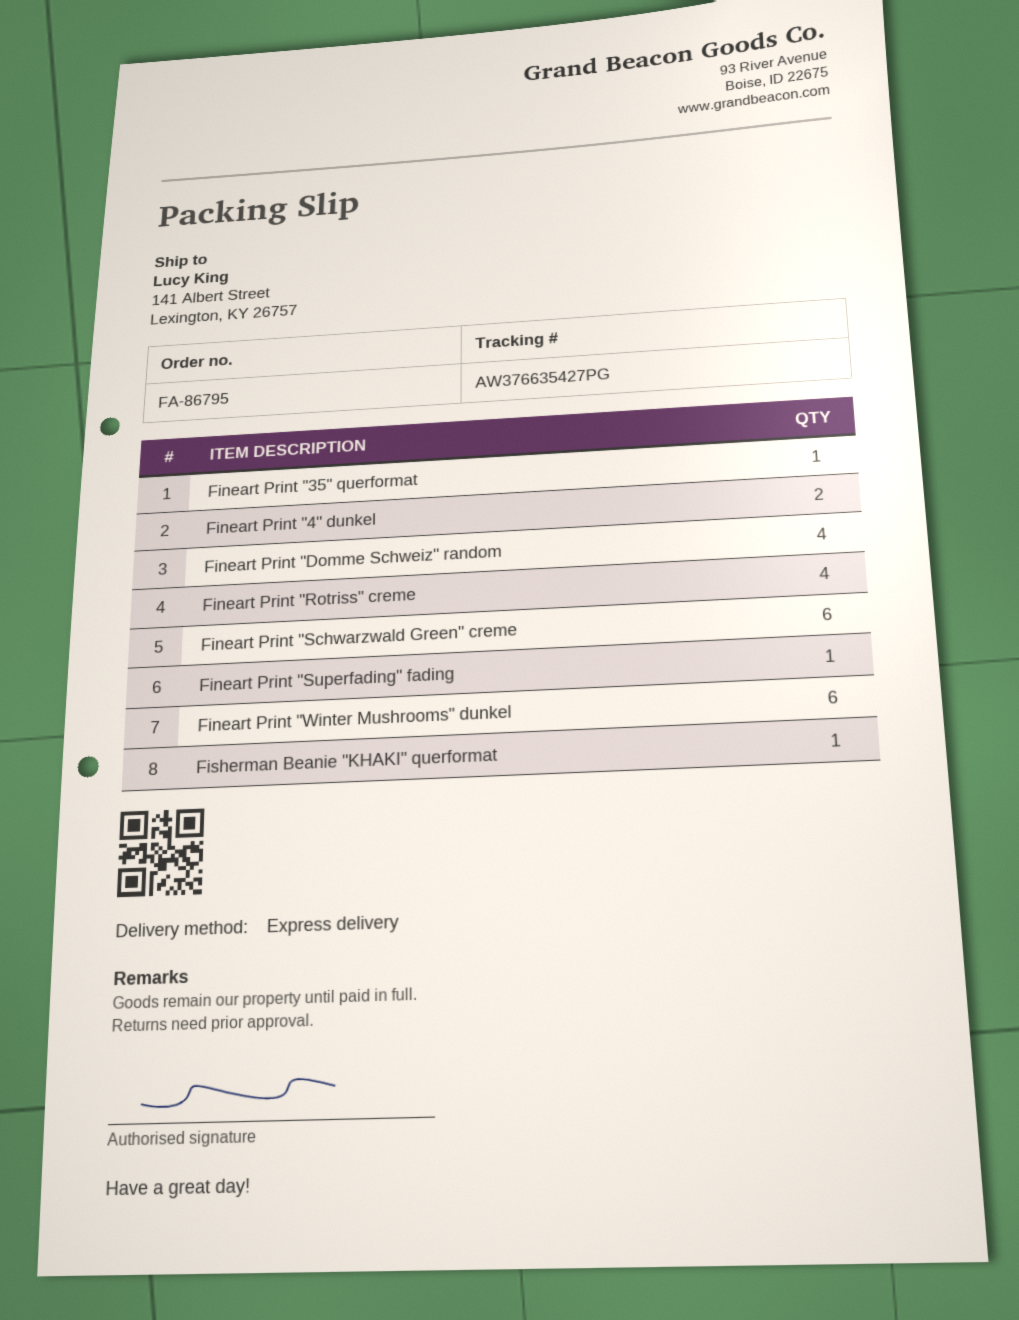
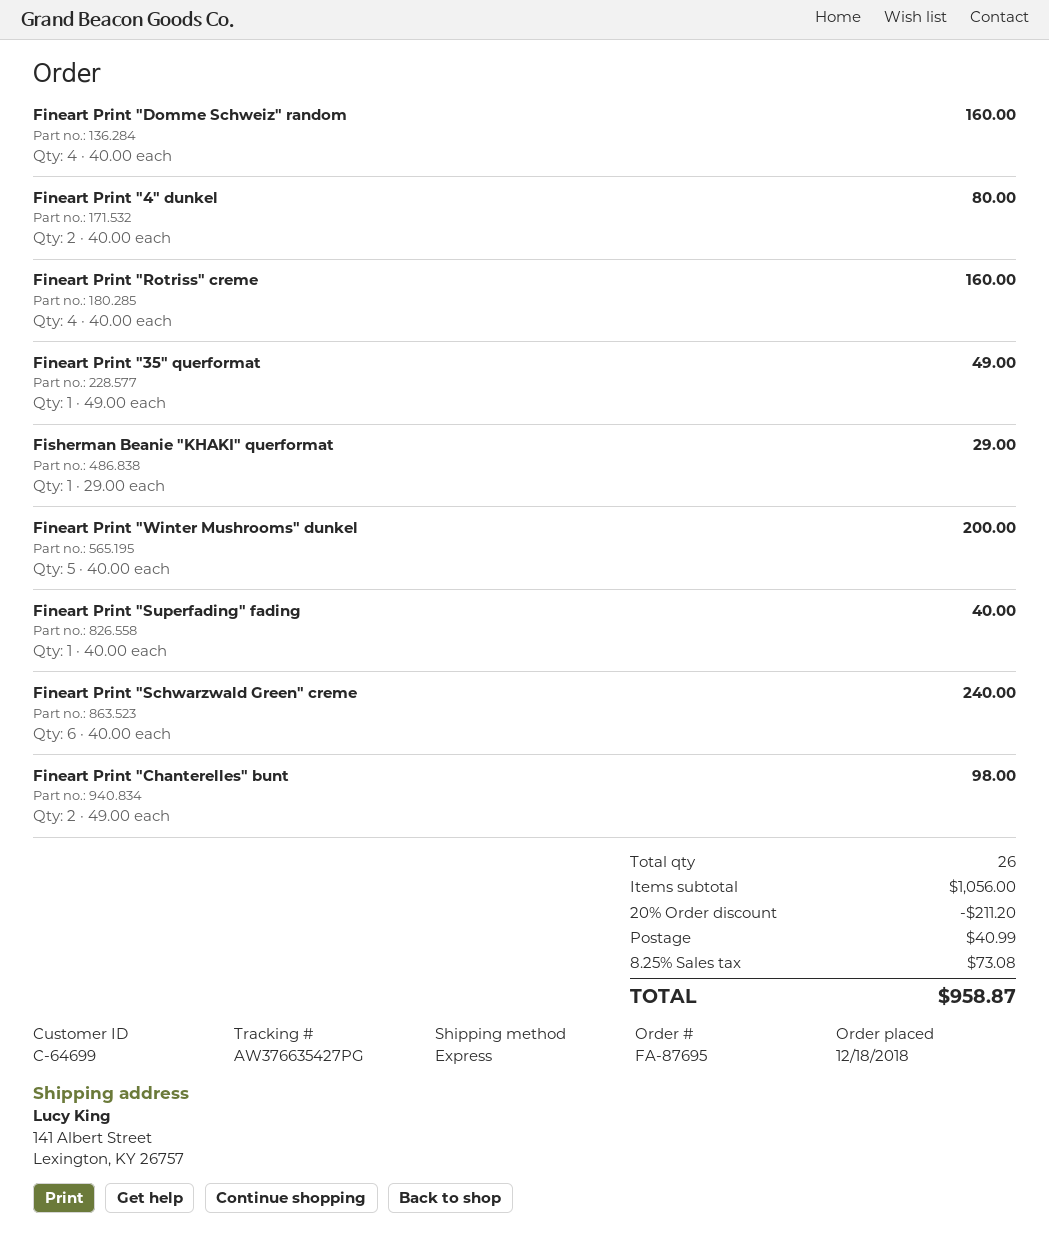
order number: FA-86795 -> FA-87695
Fineart Print "Winter Mushrooms" dunkel: 6 -> 5
Fineart Print "Chanterelles" bunt: none -> 2

